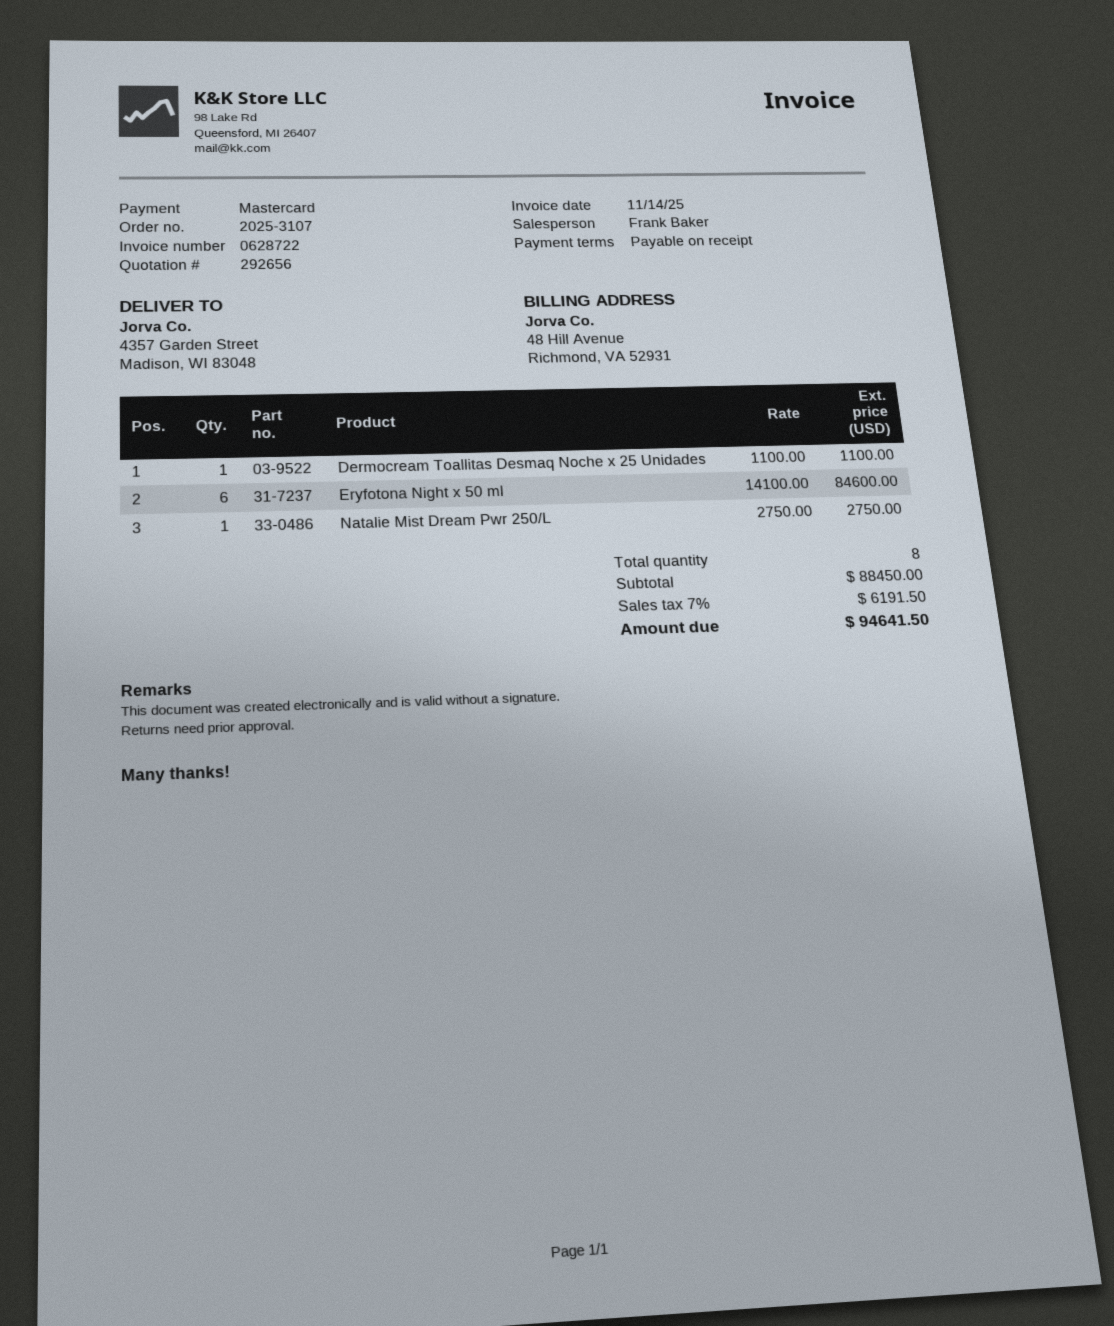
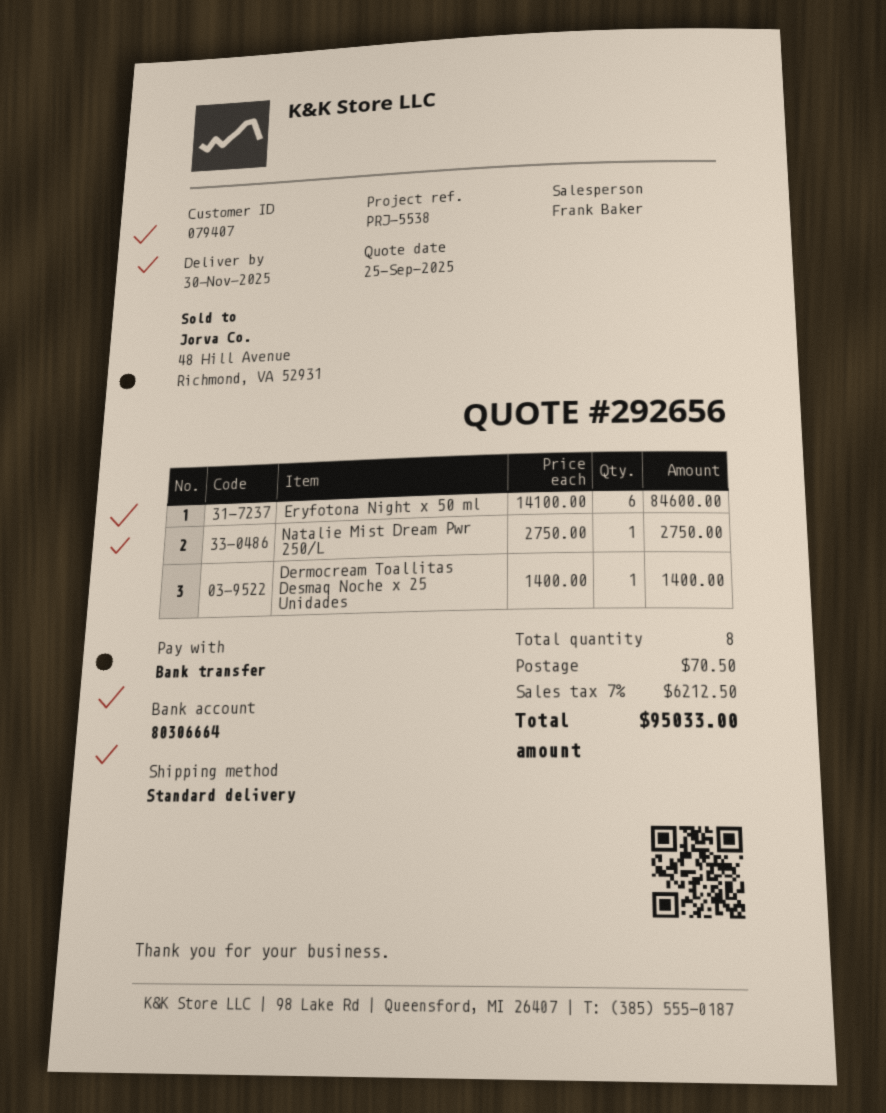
payment method: Mastercard -> bank transfer
Dermocream Toallitas Desmaq Noche x 25 Unidades: 1 x 1100.00 = 1100.00 -> 1 x 1400.00 = 1400.00
shipping: none -> 70.50
tax: 7% = 6191.50 -> 7% = 6212.50
total: 94641.50 -> 95033.00

